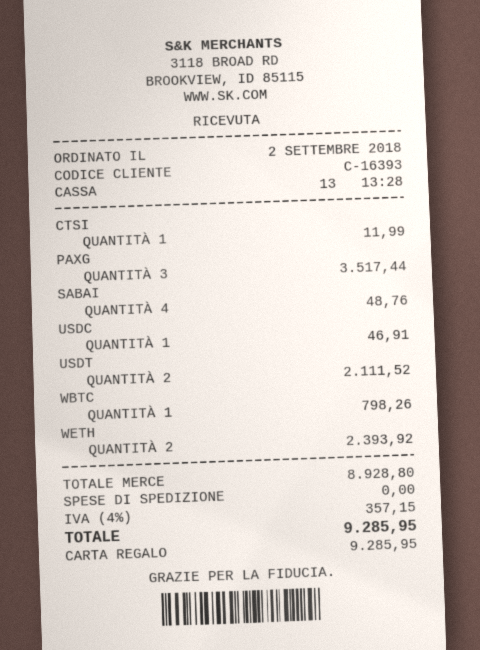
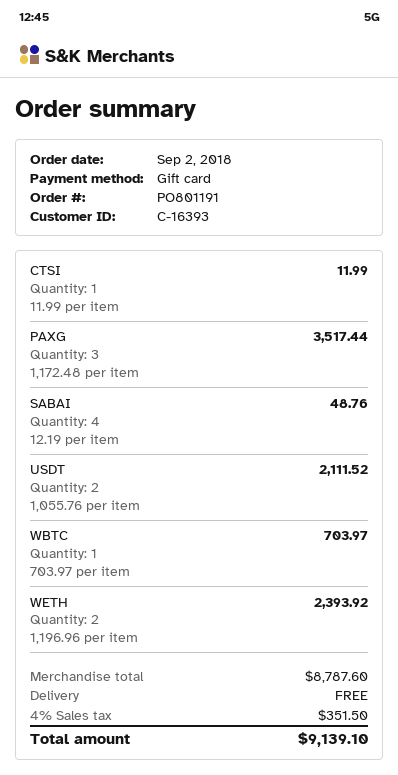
USDC: 1 for 46.91 -> none
WBTC: 1 for 798.26 -> 1 for 703.97
subtotal: 8928.80 -> 8787.60
tax: 4% = 357.15 -> 4% = 351.50
total: 9285.95 -> 9139.10

